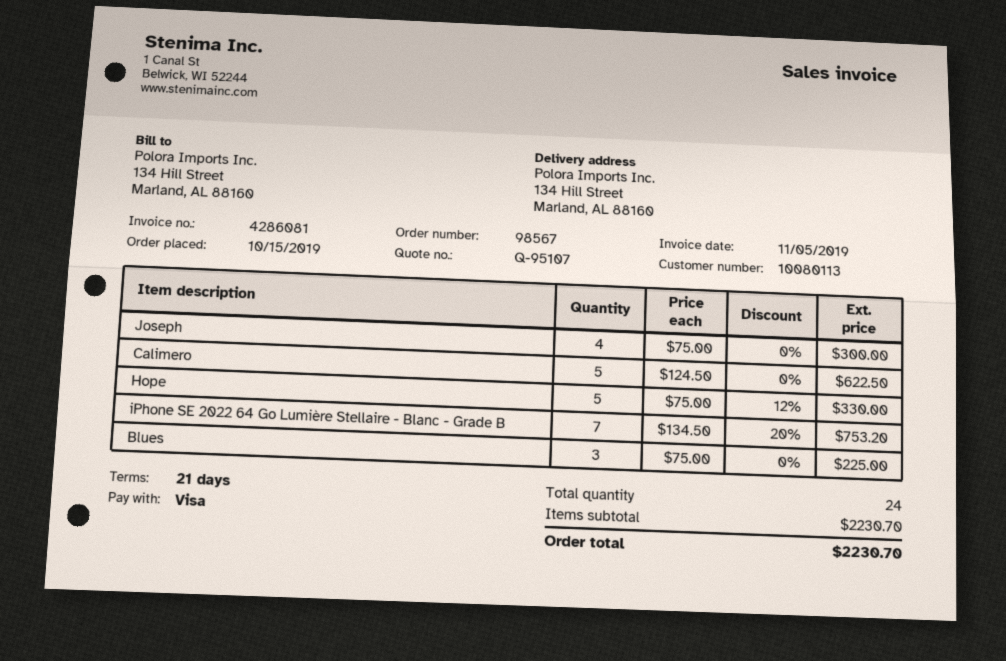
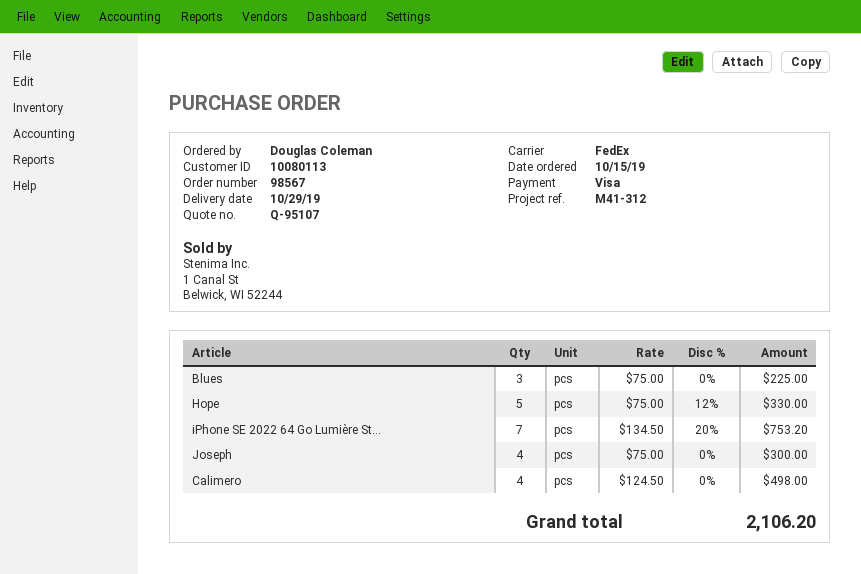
Calimero: 5 x 124.50 = 622.50 -> 4 x 124.50 = 498.00
total: 2230.70 -> 2106.20

